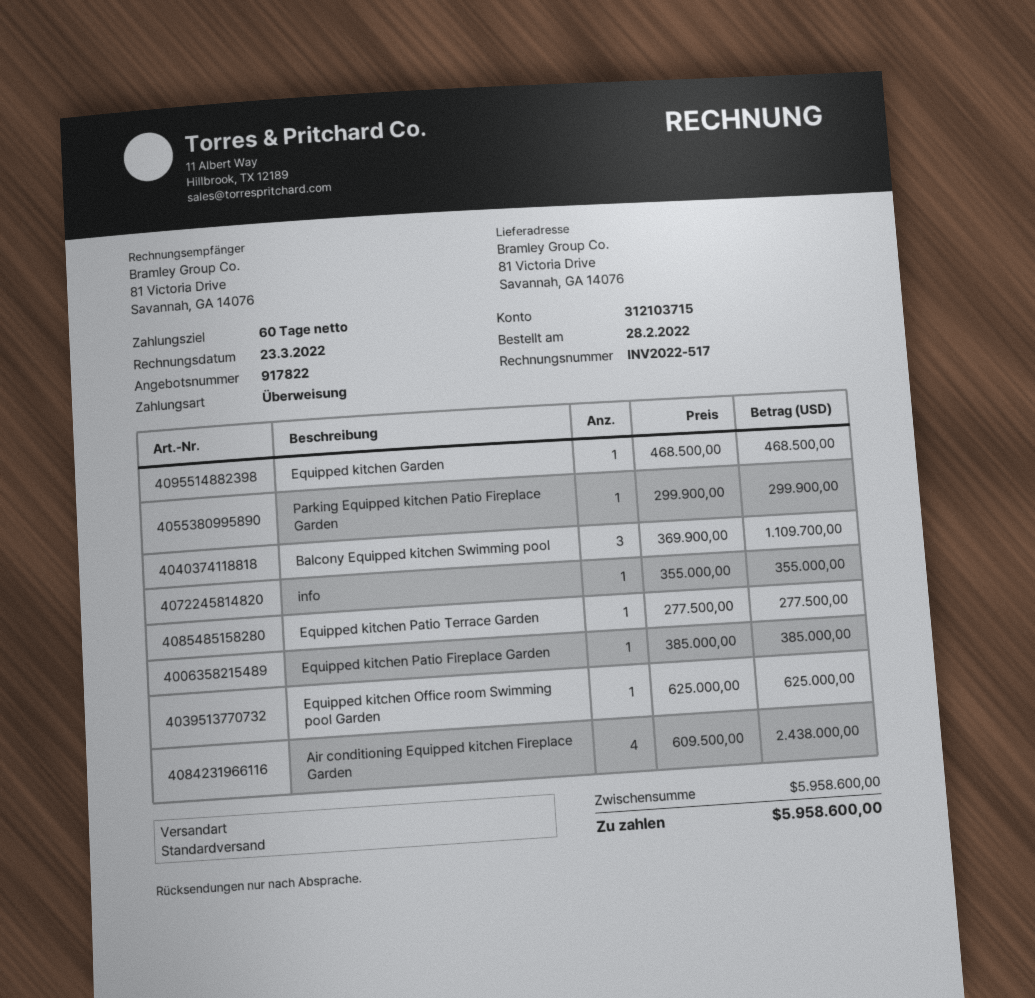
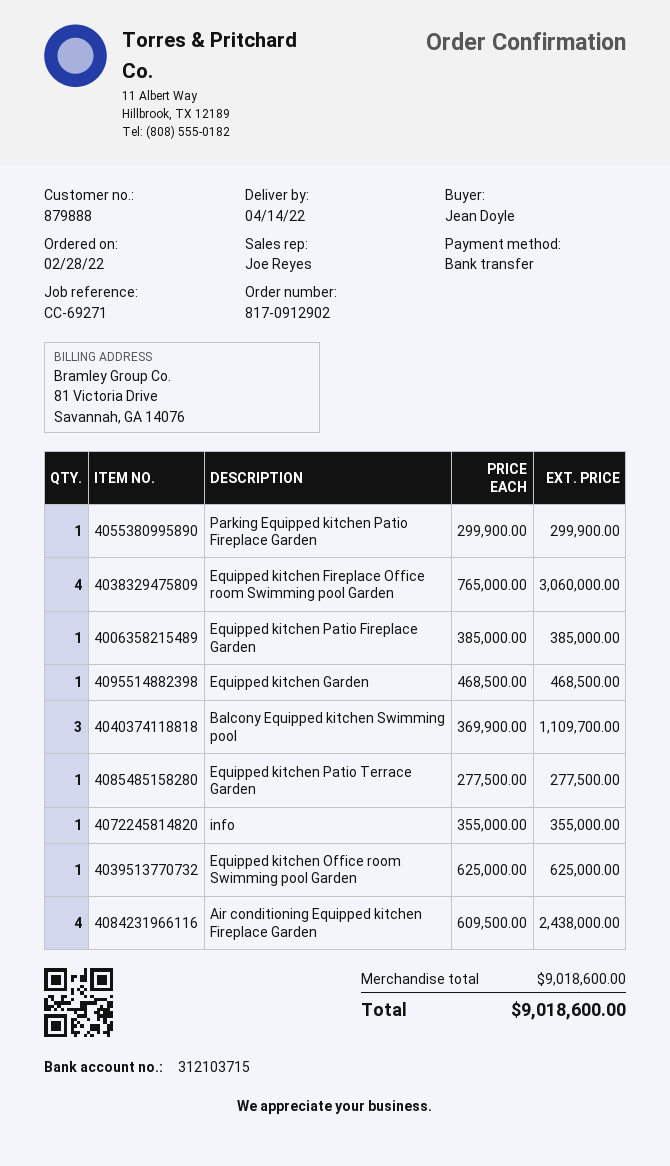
Equipped kitchen Fireplace Office room Swimming pool Garden: none -> 4 x 765000.00 = 3060000.00
subtotal: 5958600.00 -> 9018600.00
total: 5958600.00 -> 9018600.00

